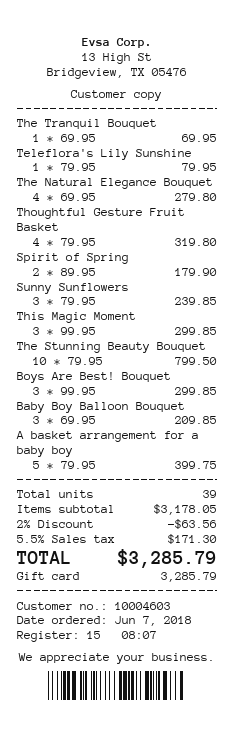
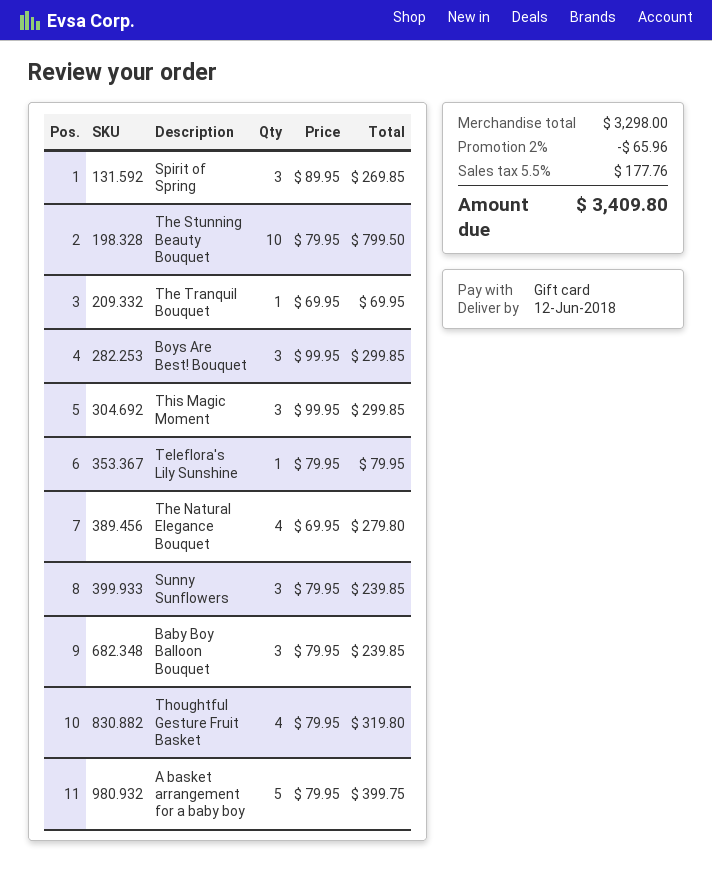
Spirit of Spring: 2 x 89.95 = 179.90 -> 3 x 89.95 = 269.85
Baby Boy Balloon Bouquet: 3 x 69.95 = 209.85 -> 3 x 79.95 = 239.85
subtotal: 3178.05 -> 3298.00
discount: 2% = 63.56 -> 2% = 65.96
tax: 5.5% = 171.30 -> 5.5% = 177.76
total: 3285.79 -> 3409.80

